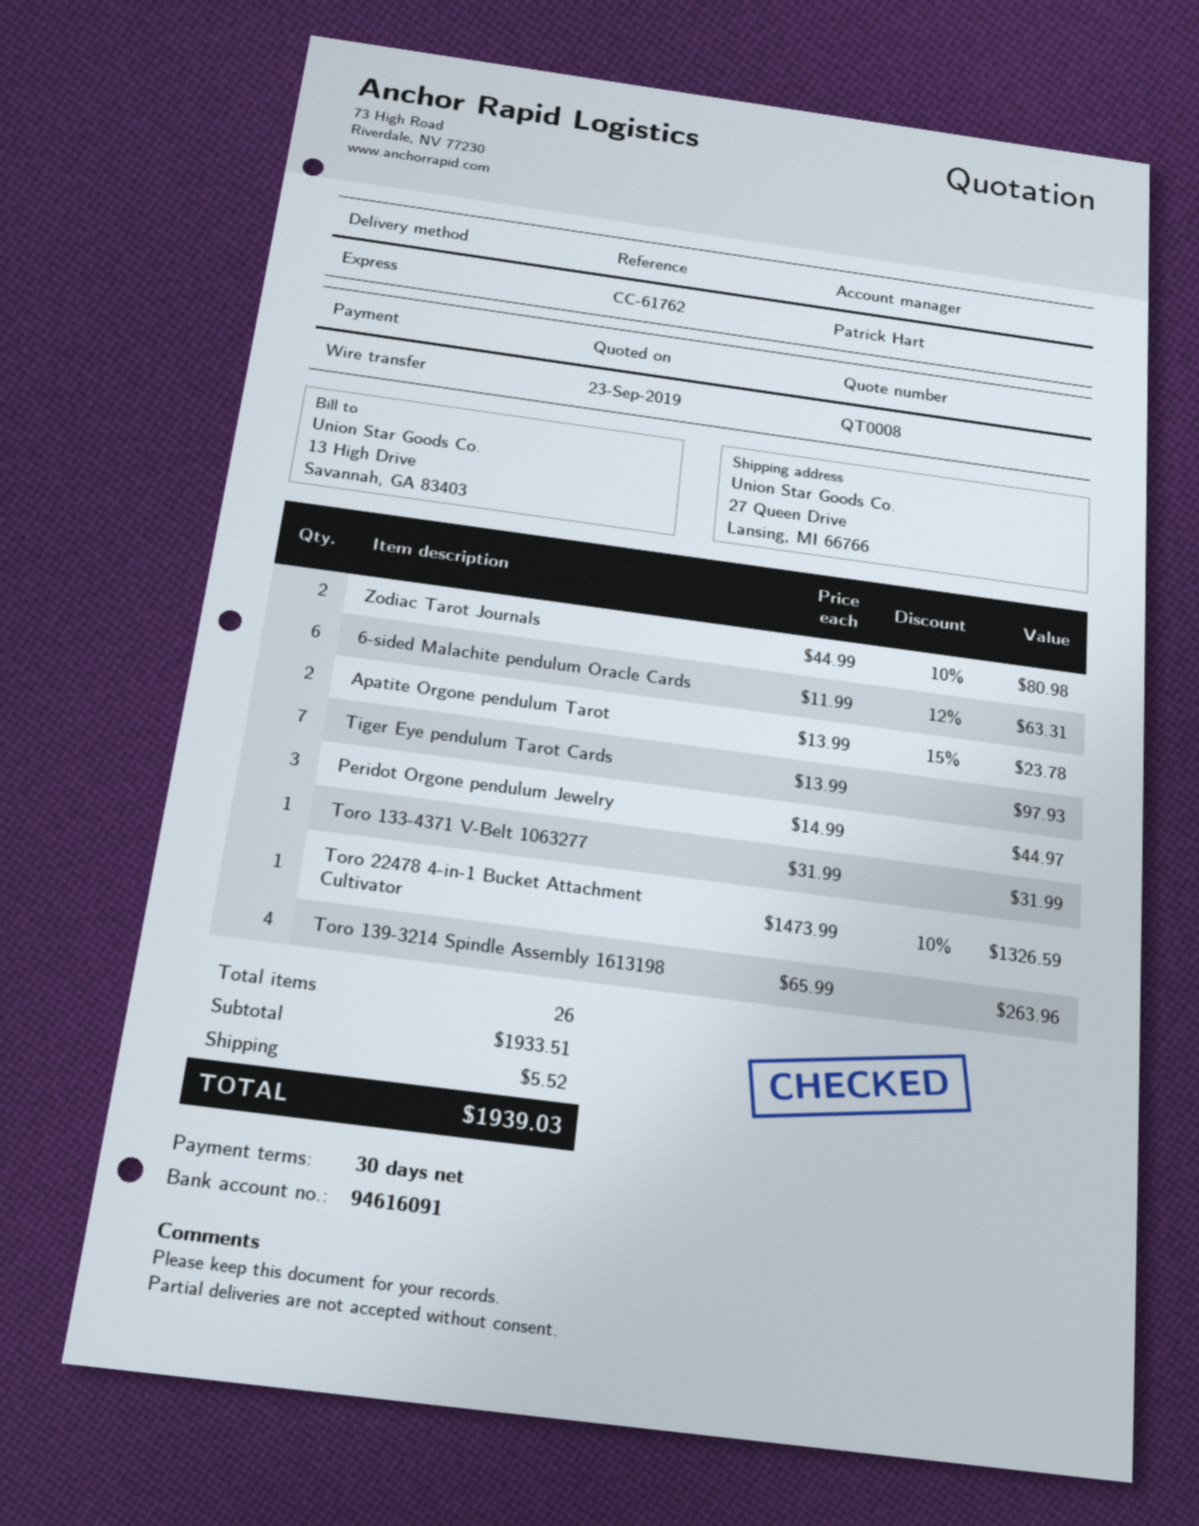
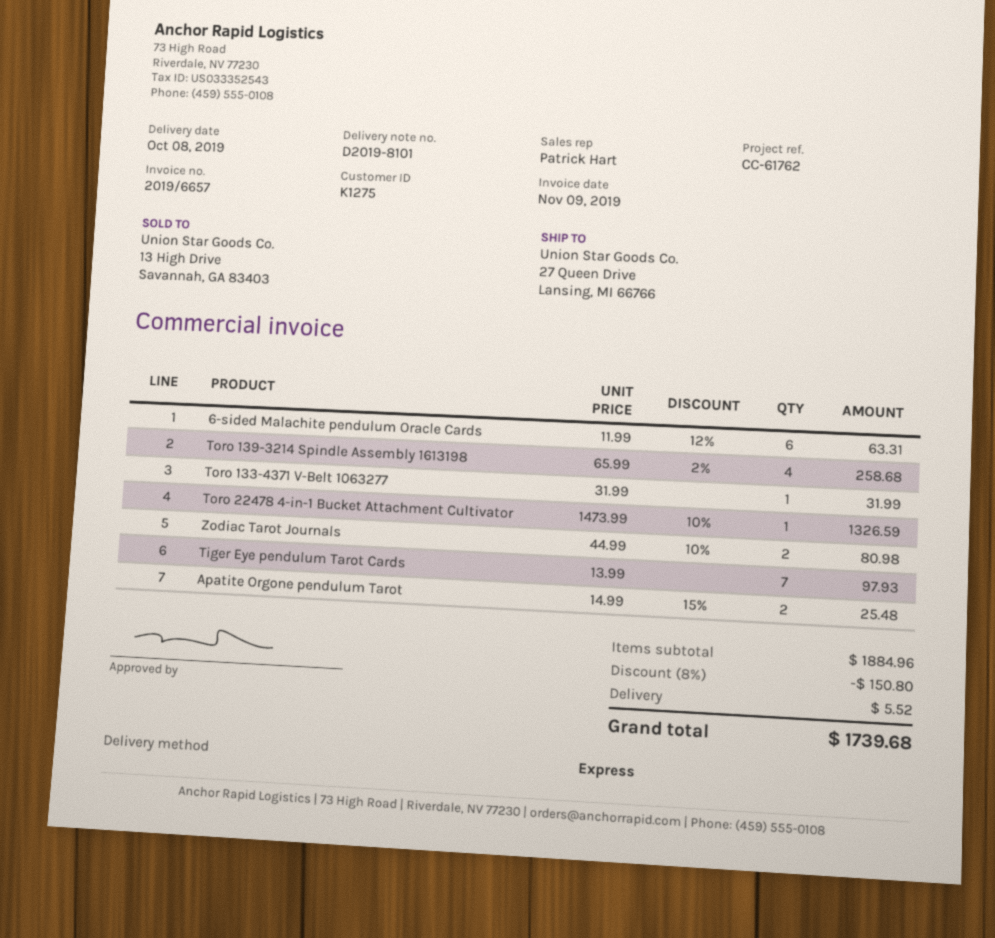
Apatite Orgone pendulum Tarot: 2 x 13.99 - 15% = 23.78 -> 2 x 14.99 - 15% = 25.48
Peridot Orgone pendulum Jewelry: 3 x 14.99 = 44.97 -> none
Toro 139-3214 Spindle Assembly 1613198: 4 x 65.99 = 263.96 -> 4 x 65.99 - 2% = 258.68
subtotal: 1933.51 -> 1884.96
discount: none -> 8% = 150.80
total: 1939.03 -> 1739.68

